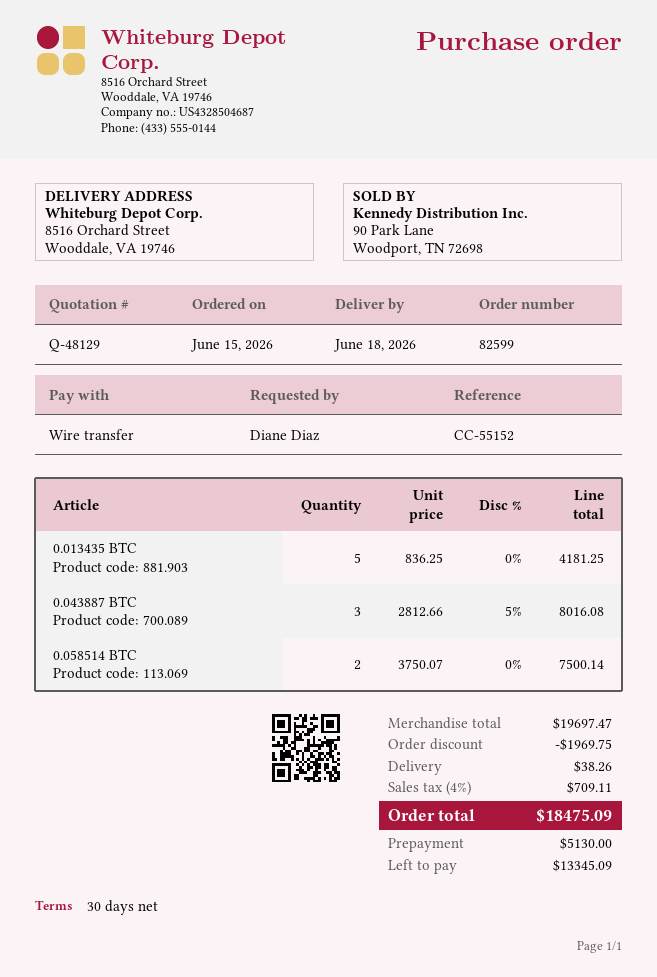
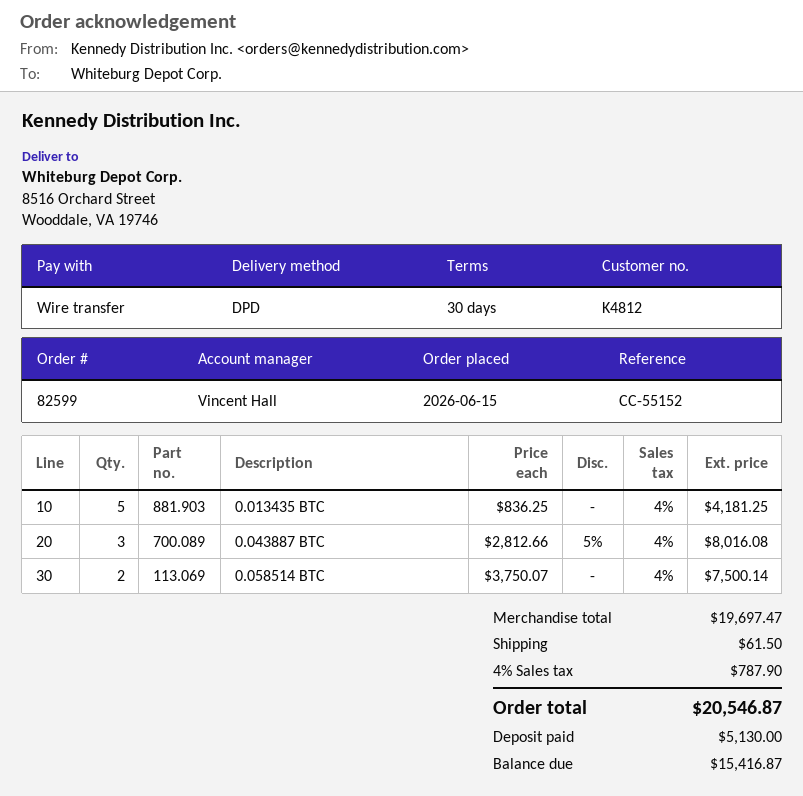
discount: 1969.75 -> none
shipping: 38.26 -> 61.50
tax: 4% = 709.11 -> 4% = 787.90
total: 18475.09 -> 20546.87
balance: 13345.09 -> 15416.87

